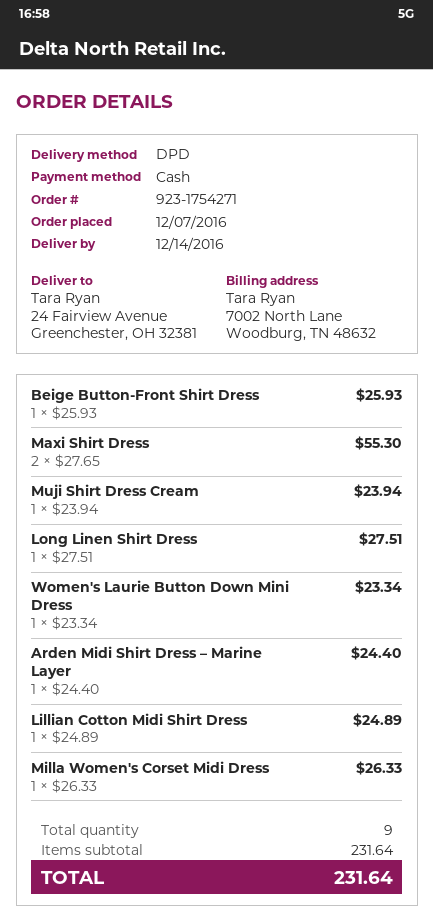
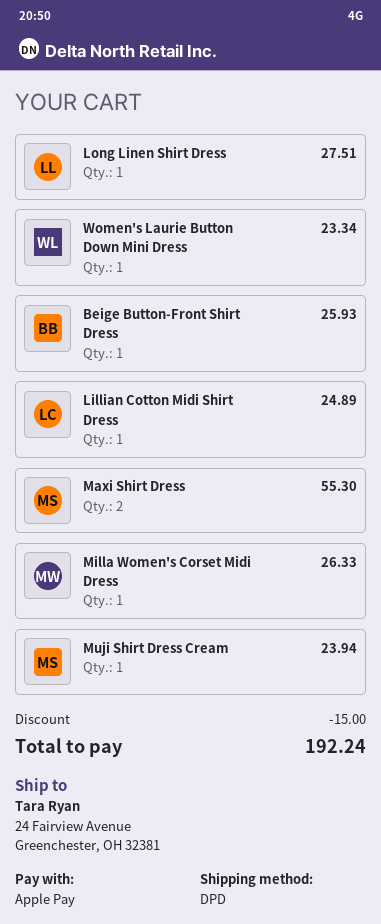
payment method: cash -> Apple Pay
Arden Midi Shirt Dress – Marine Layer: 1 for 24.40 -> none
discount: none -> 15.00
total: 231.64 -> 192.24

